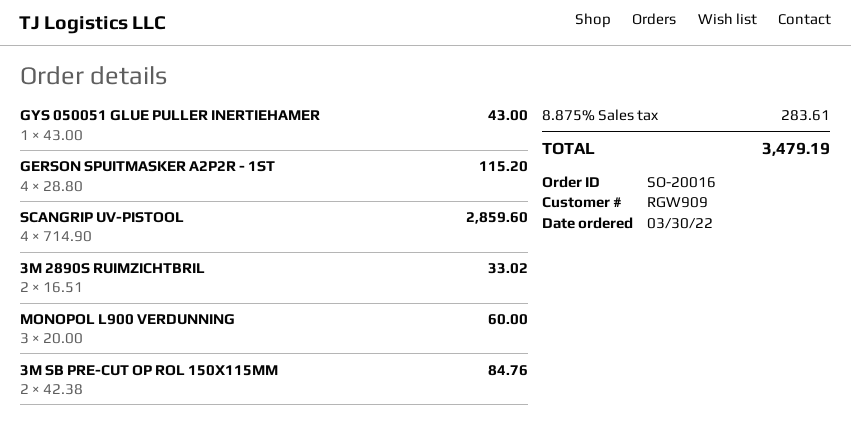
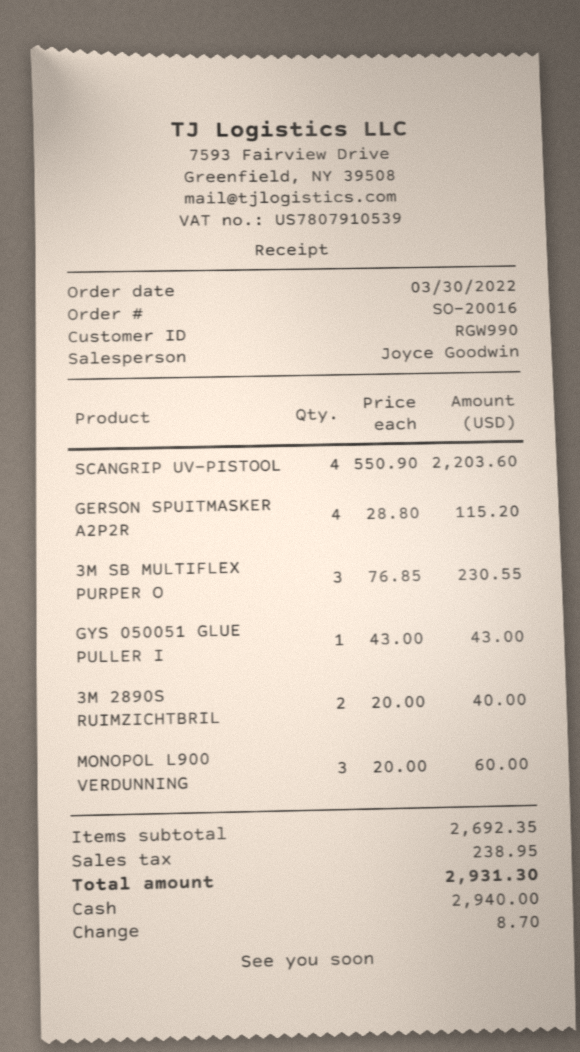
customer number: RGW909 -> RGW990
SCANGRIP UV-PISTOOL: 4 x 714.90 = 2859.60 -> 4 x 550.90 = 2203.60
3M 2890S RUIMZICHTBRIL: 2 x 16.51 = 33.02 -> 2 x 20.00 = 40.00
3M SB PRE-CUT OP ROL 150X115MM: 2 x 42.38 = 84.76 -> none
3M SB MULTIFLEX PURPER O: none -> 3 x 76.85 = 230.55
tax: 283.61 -> 238.95
total: 3479.19 -> 2931.30

